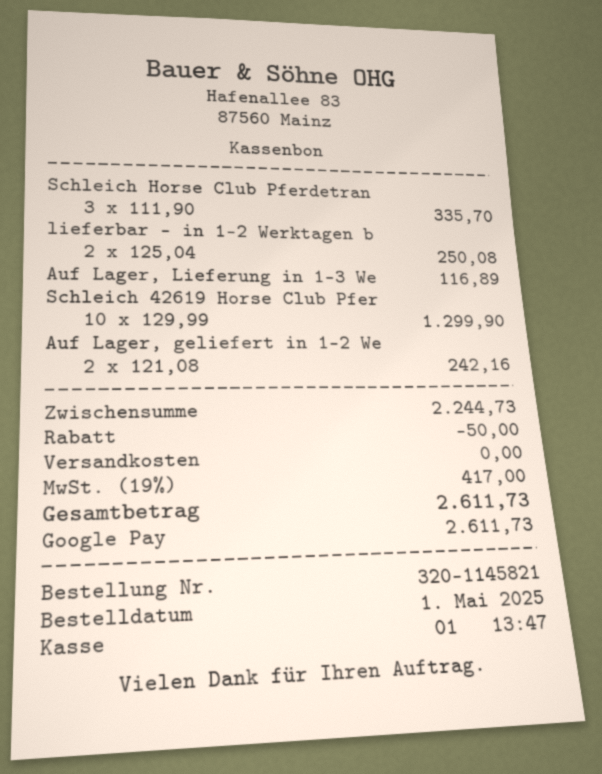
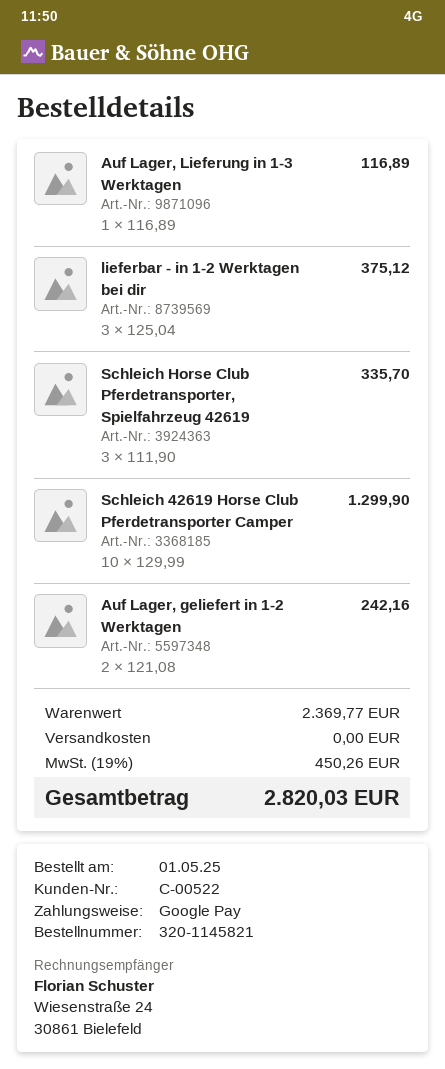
lieferbar - in 1-2 Werktagen b: 2 x 125.04 = 250.08 -> 3 x 125.04 = 375.12
subtotal: 2244.73 -> 2369.77
discount: 50.00 -> none
tax: 19% = 417.00 -> 19% = 450.26
total: 2611.73 -> 2820.03

